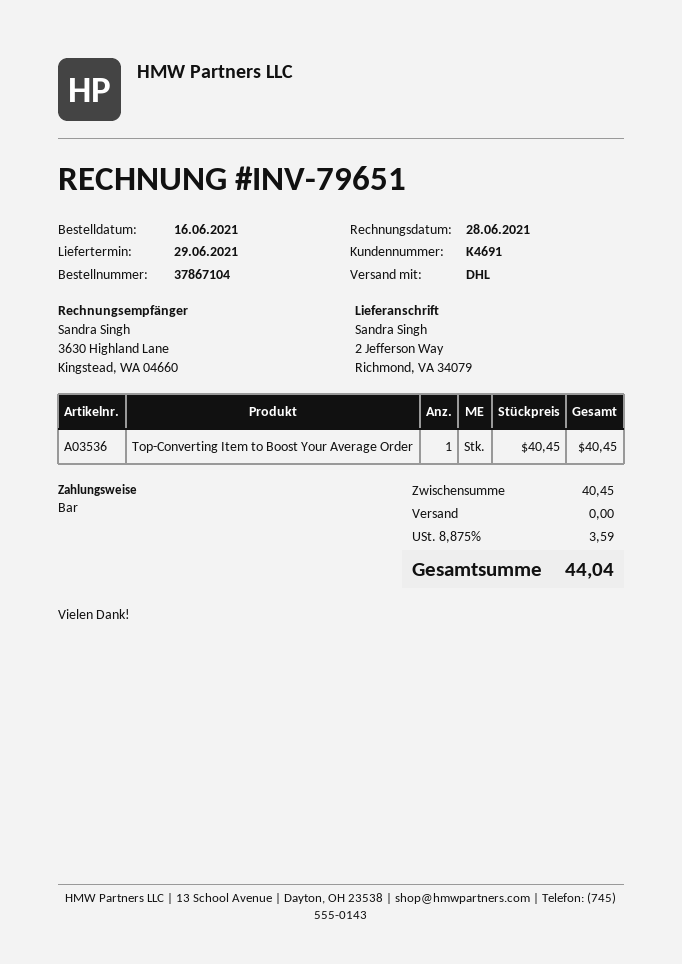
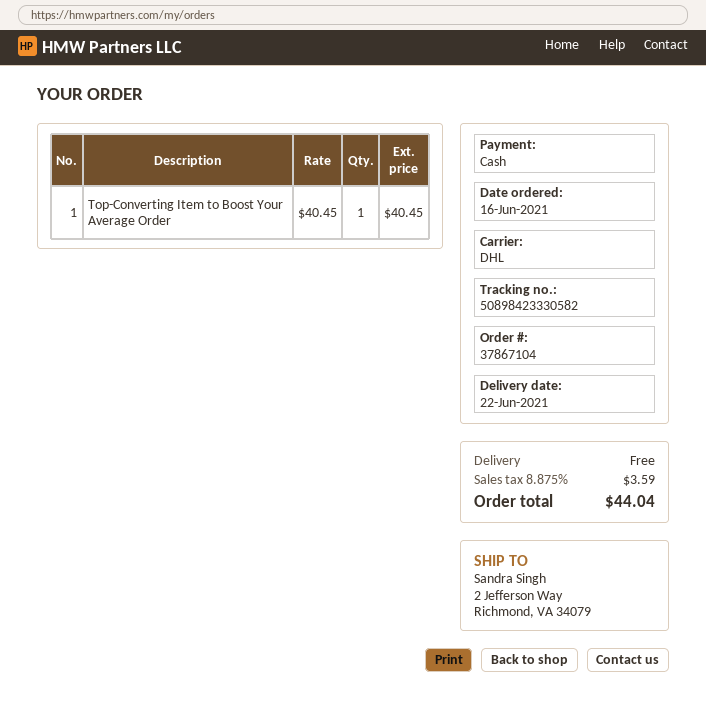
delivery date: 2021-06-29 -> 2021-06-22

